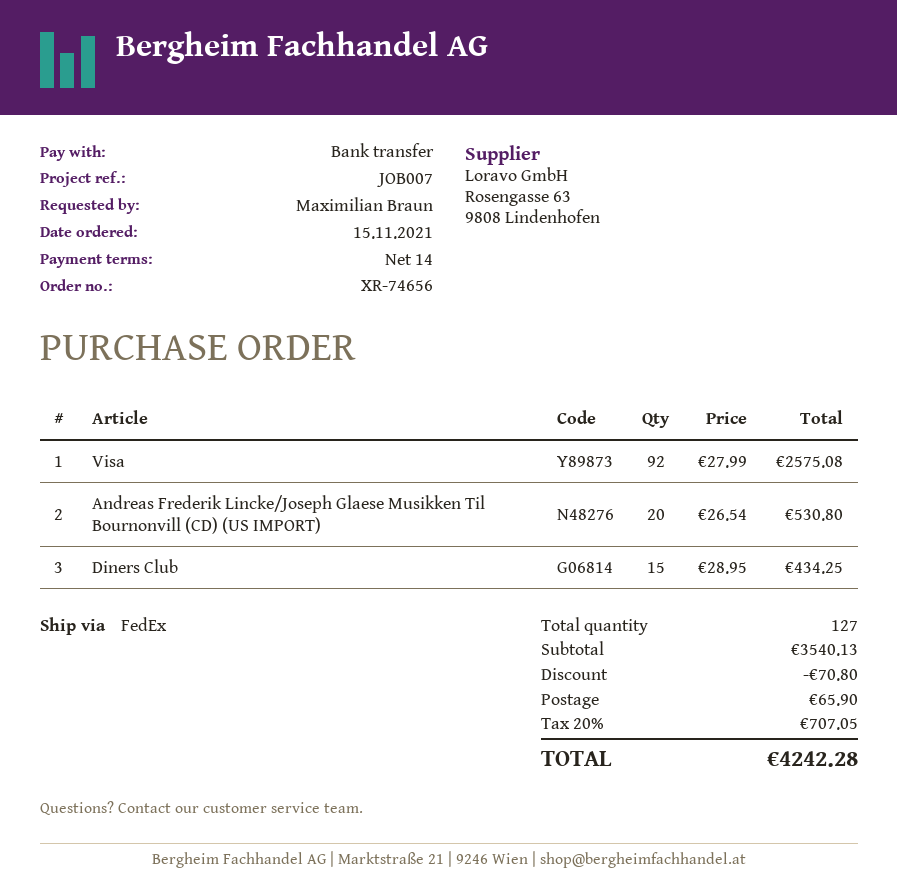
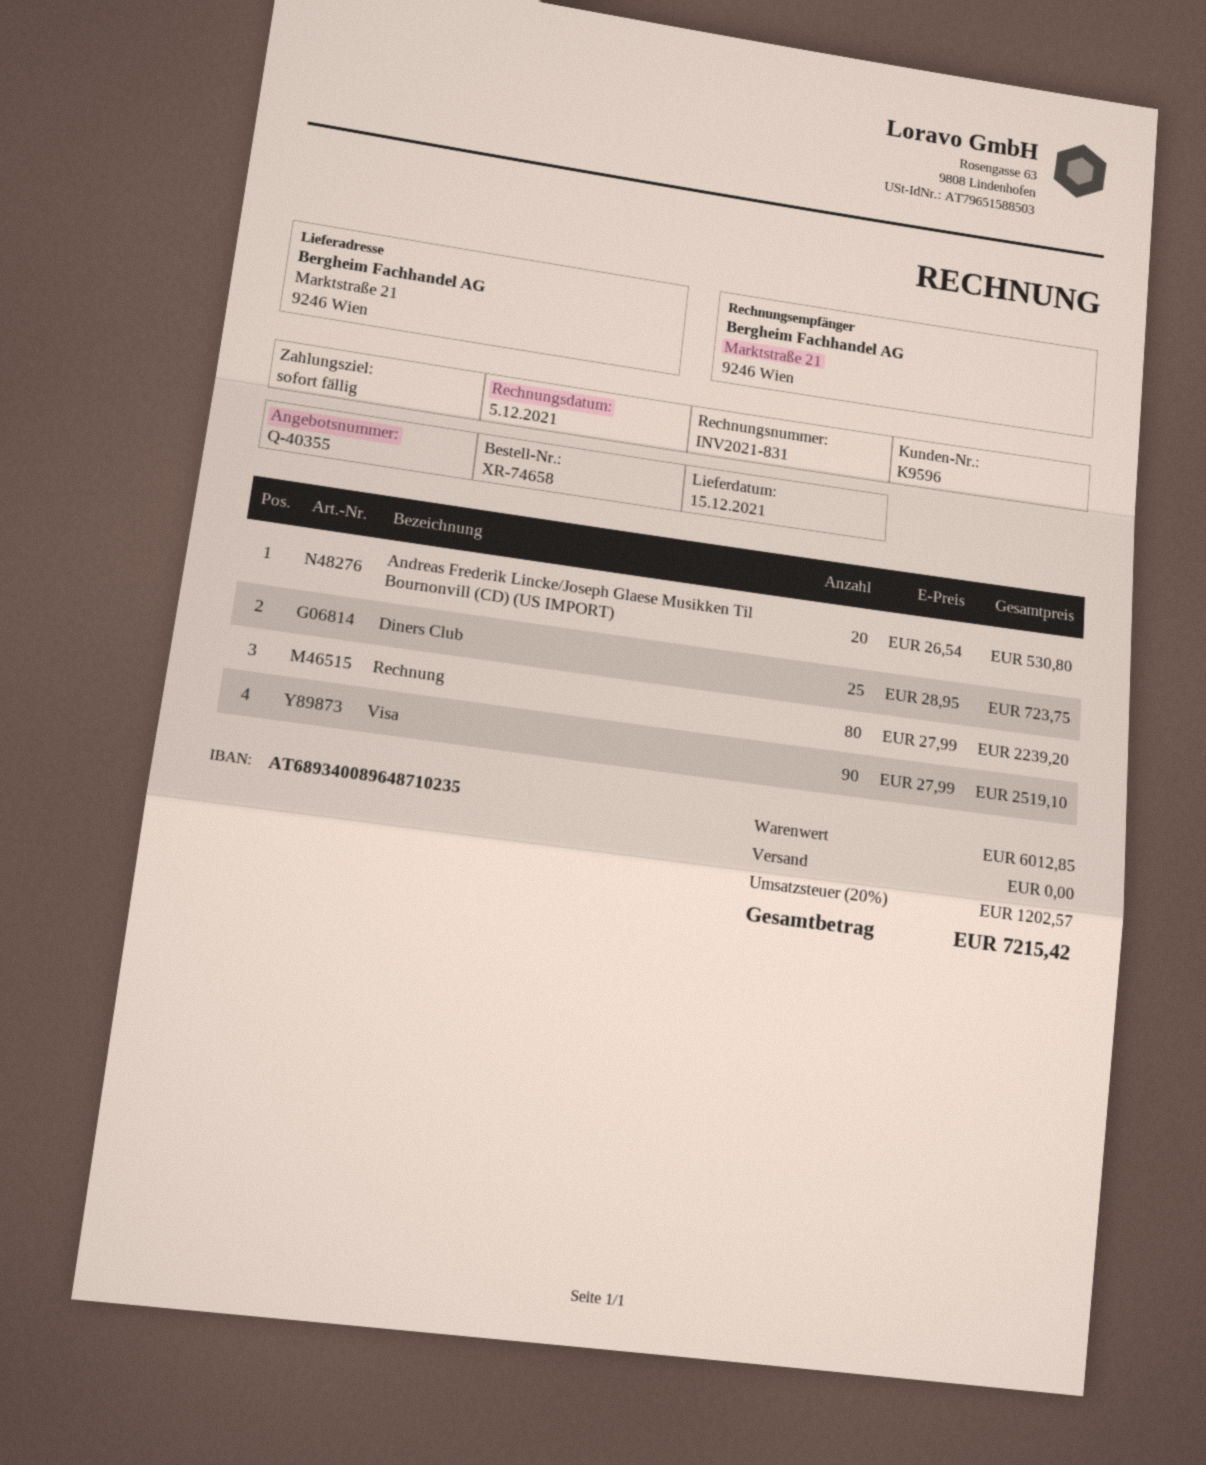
order number: XR-74656 -> XR-74658
payment terms: 14 days -> on receipt
Visa: 92 x 27.99 = 2575.08 -> 90 x 27.99 = 2519.10
Diners Club: 15 x 28.95 = 434.25 -> 25 x 28.95 = 723.75
Rechnung: none -> 80 x 27.99 = 2239.20
subtotal: 3540.13 -> 6012.85
discount: 70.80 -> none
shipping: 65.90 -> 0.00
tax: 20% = 707.05 -> 20% = 1202.57
total: 4242.28 -> 7215.42

